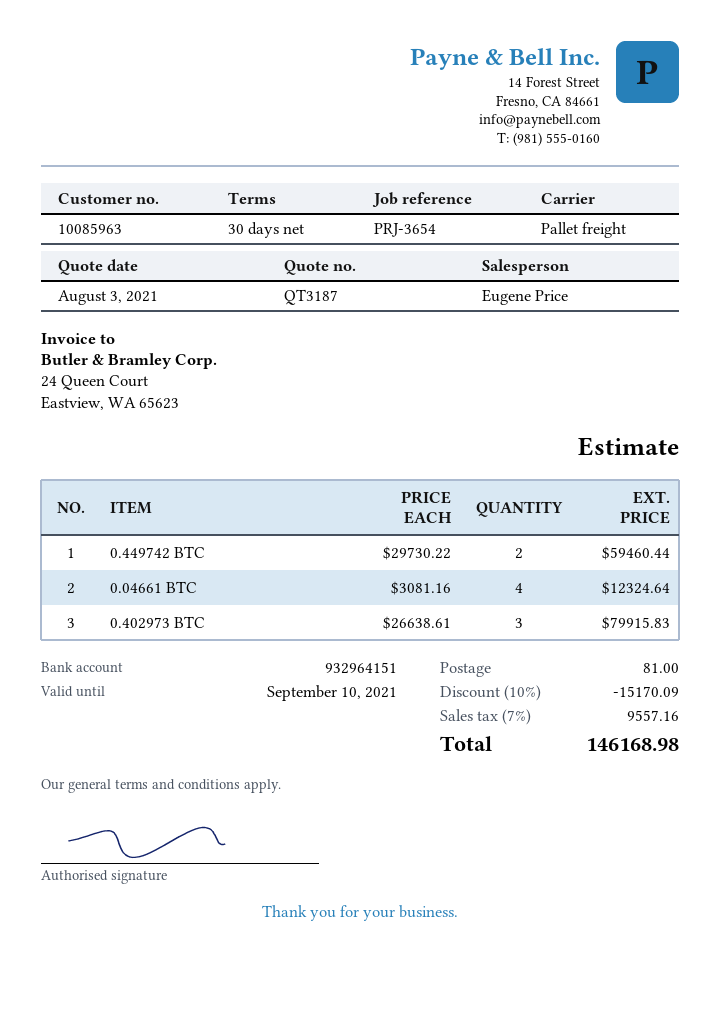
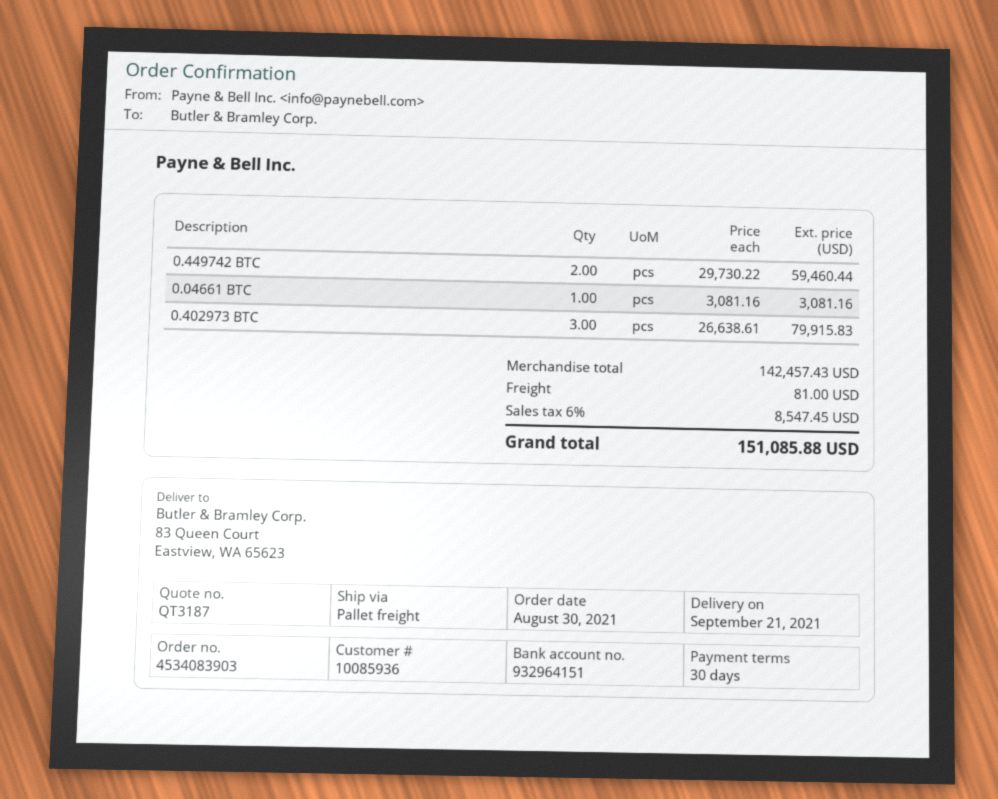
customer number: 10085963 -> 10085936
0.04661 BTC: 4 x 3081.16 = 12324.64 -> 1 x 3081.16 = 3081.16
discount: 10% = 15170.09 -> none
tax: 7% = 9557.16 -> 6% = 8547.45
total: 146168.98 -> 151085.88

